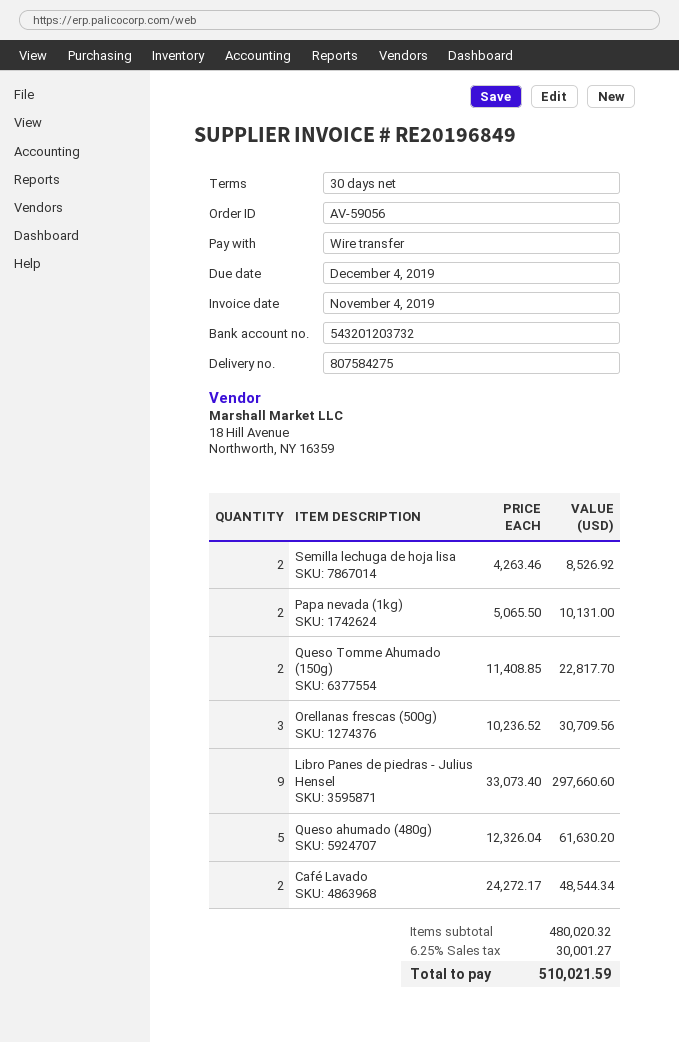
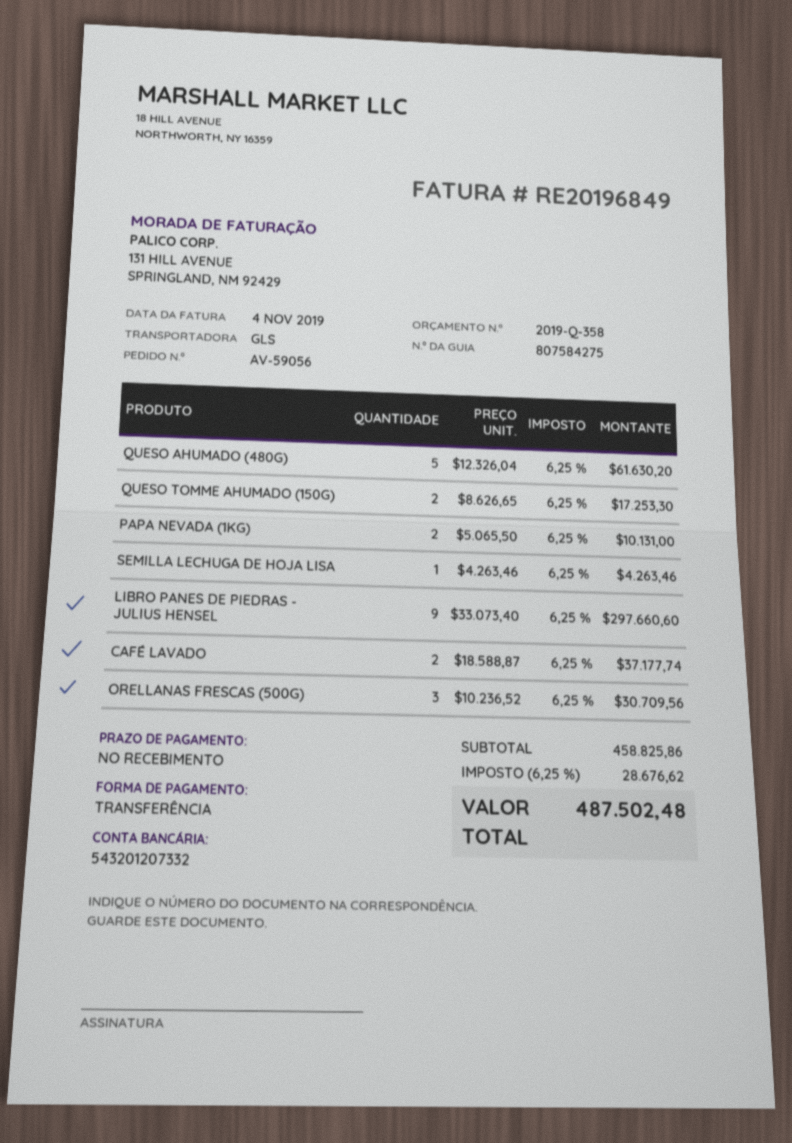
payment terms: 30 days -> on receipt
bank account: 543201203732 -> 543201207332
Semilla lechuga de hoja lisa: 2 x 4263.46 = 8526.92 -> 1 x 4263.46 = 4263.46
Queso Tomme Ahumado (150g): 2 x 11408.85 = 22817.70 -> 2 x 8626.65 = 17253.30
Café Lavado: 2 x 24272.17 = 48544.34 -> 2 x 18588.87 = 37177.74
subtotal: 480020.32 -> 458825.86
tax: 6.25% = 30001.27 -> 6.25% = 28676.62
total: 510021.59 -> 487502.48

